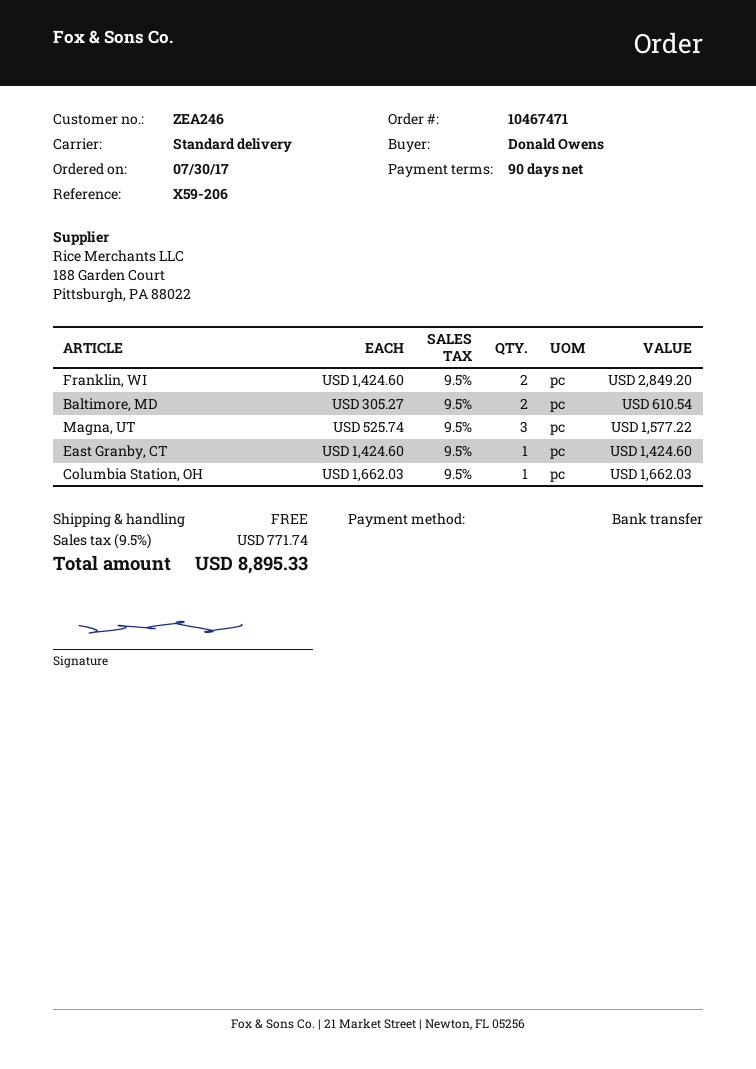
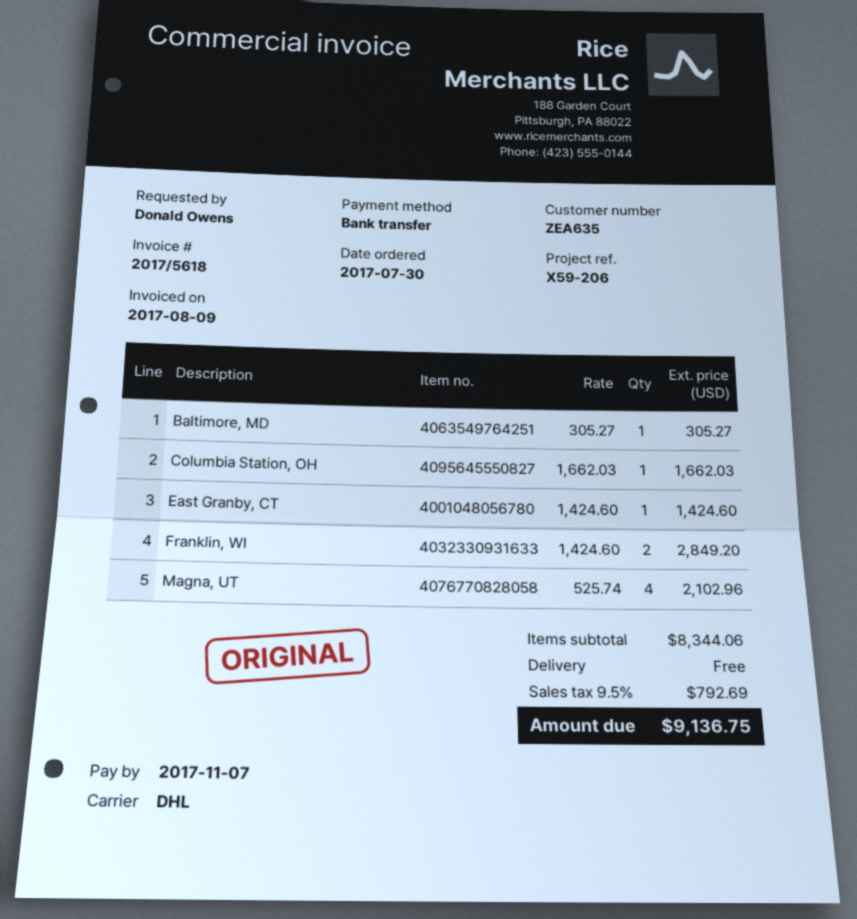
customer number: ZEA246 -> ZEA635
shipping method: standard -> DHL
Baltimore, MD: 2 x 305.27 = 610.54 -> 1 x 305.27 = 305.27
Magna, UT: 3 x 525.74 = 1577.22 -> 4 x 525.74 = 2102.96
tax: 9.5% = 771.74 -> 9.5% = 792.69
total: 8895.33 -> 9136.75

